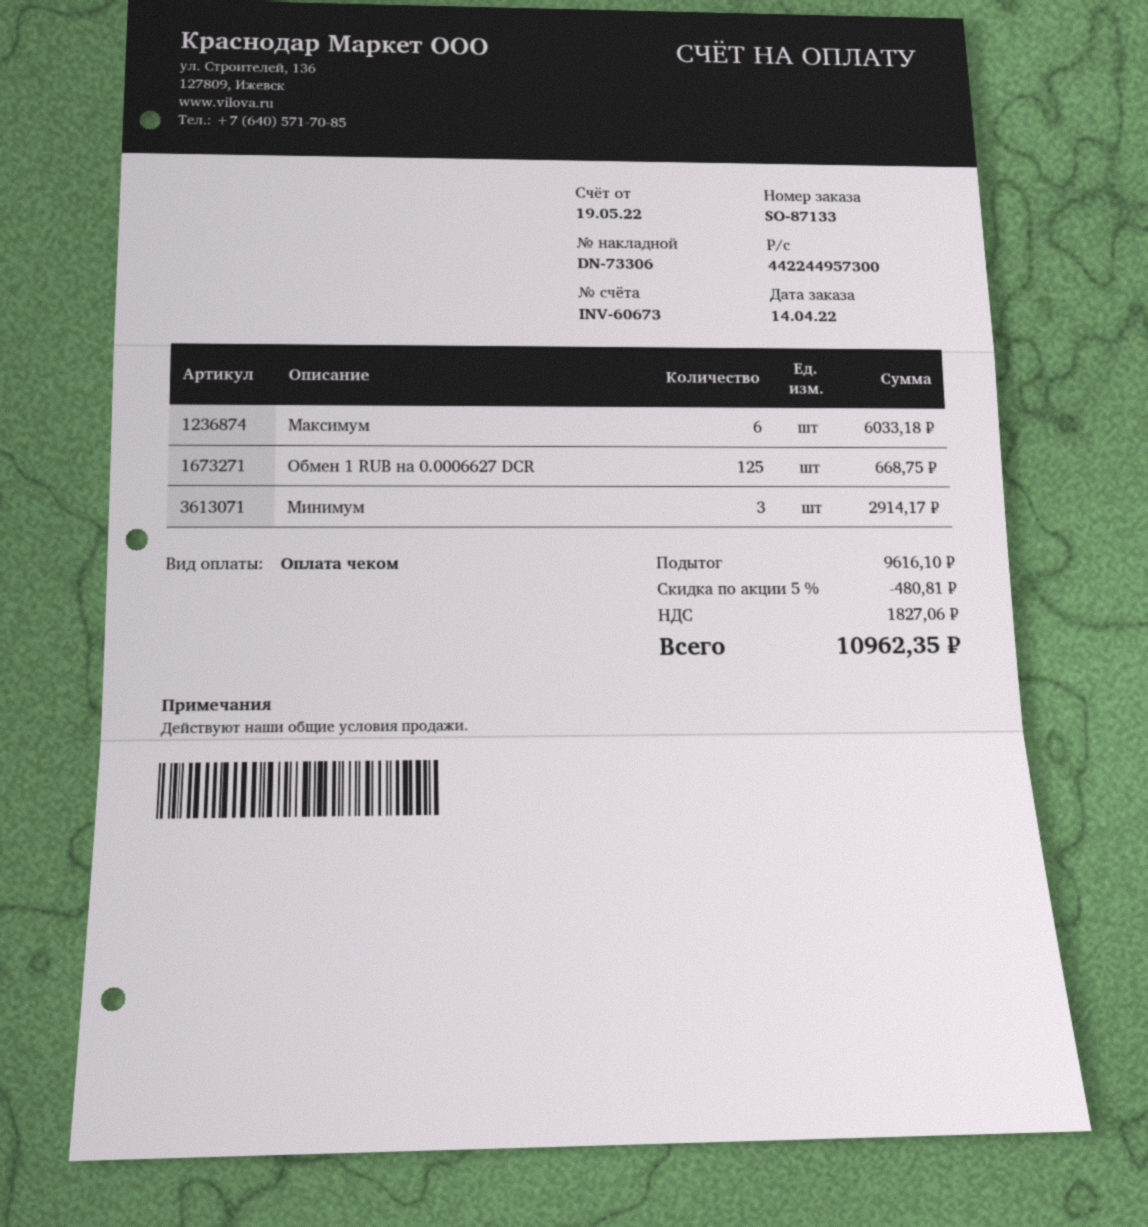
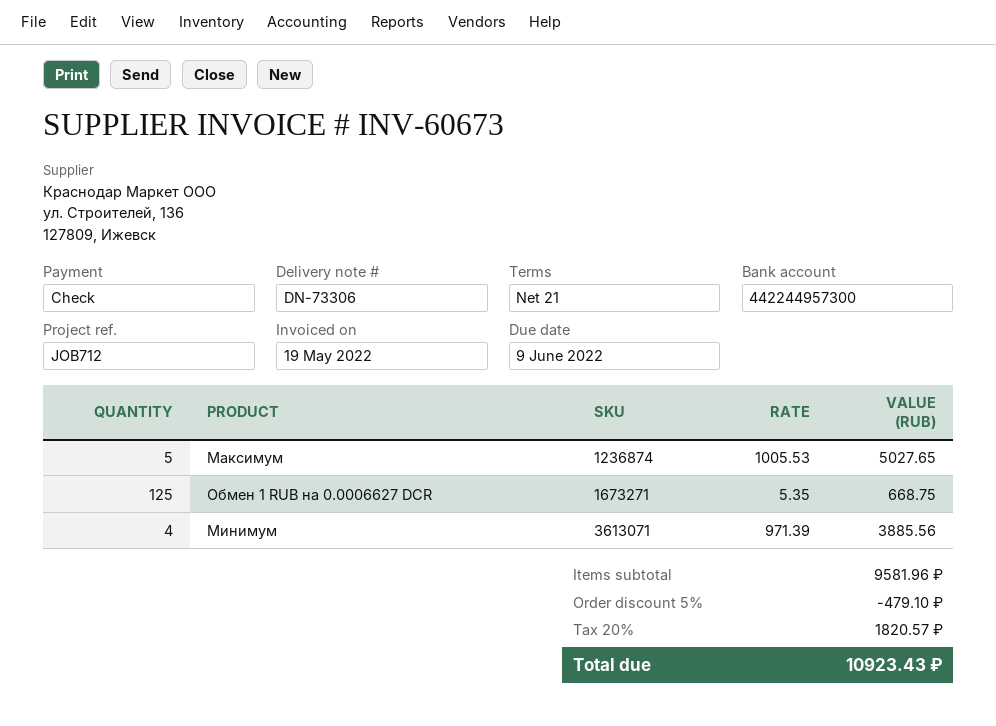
Максимум: 6 for 6033.18 -> 5 for 5027.65
Минимум: 3 for 2914.17 -> 4 for 3885.56
subtotal: 9616.10 -> 9581.96
discount: 5% = 480.81 -> 5% = 479.10
tax: 1827.06 -> 1820.57
total: 10962.35 -> 10923.43

